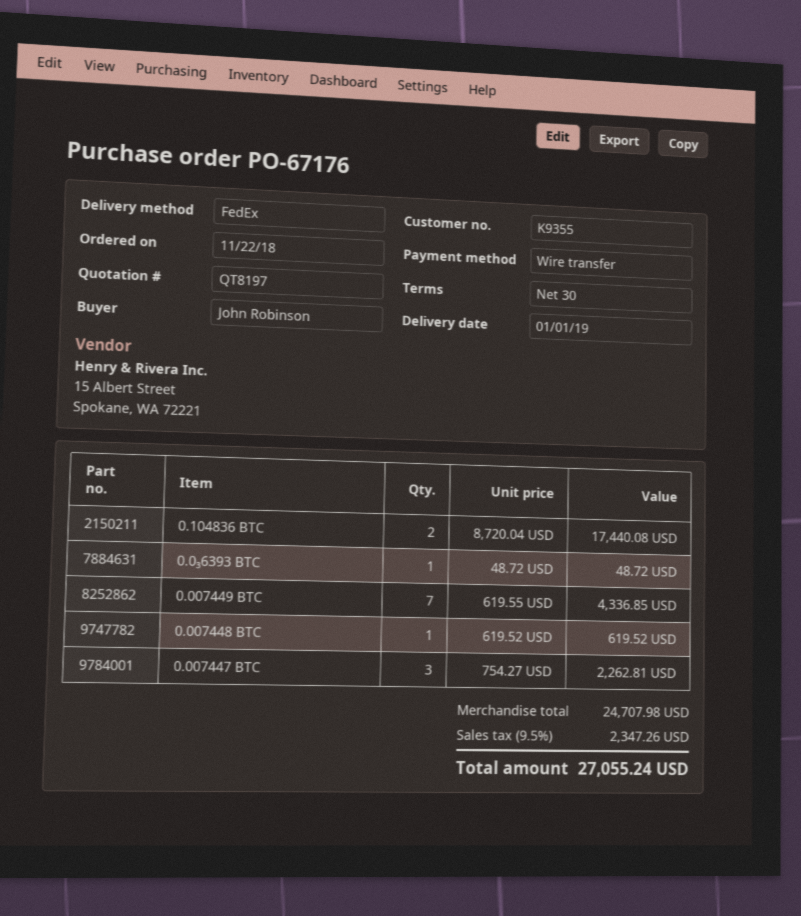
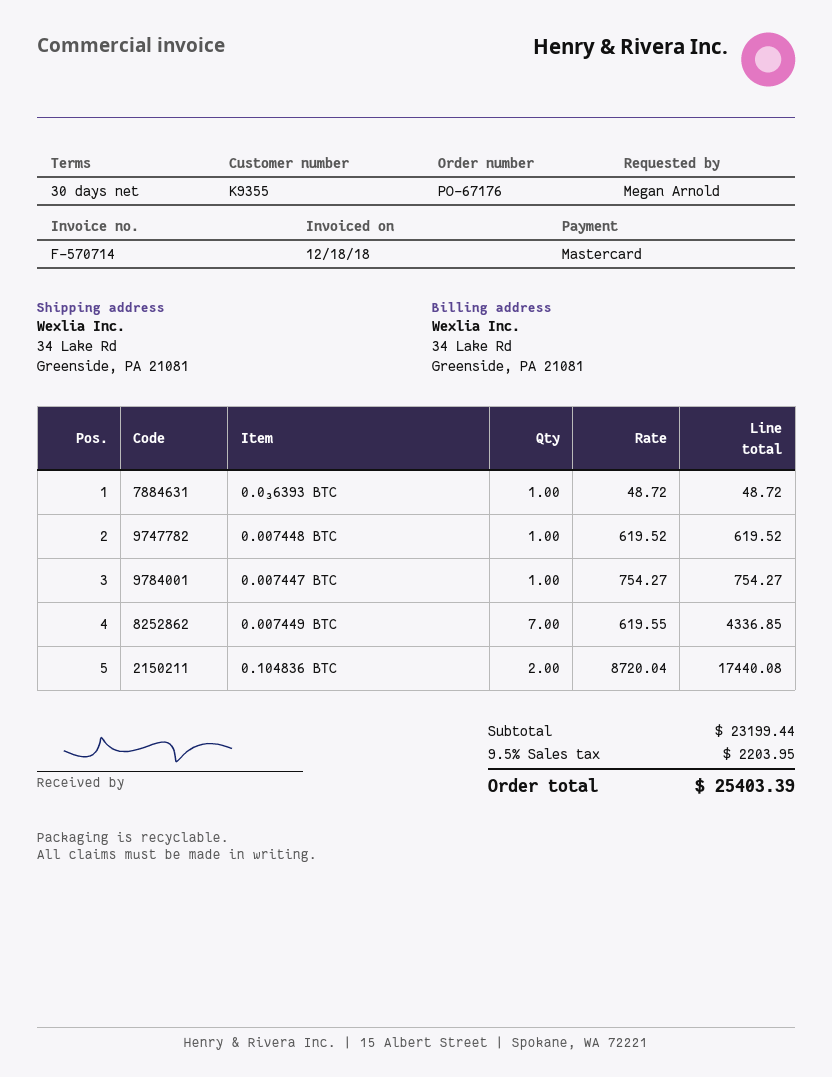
ordered by: John Robinson -> Megan Arnold
payment method: bank transfer -> Mastercard
0.007447 BTC: 3 x 754.27 = 2262.81 -> 1 x 754.27 = 754.27
subtotal: 24707.98 -> 23199.44
tax: 9.5% = 2347.26 -> 9.5% = 2203.95
total: 27055.24 -> 25403.39

